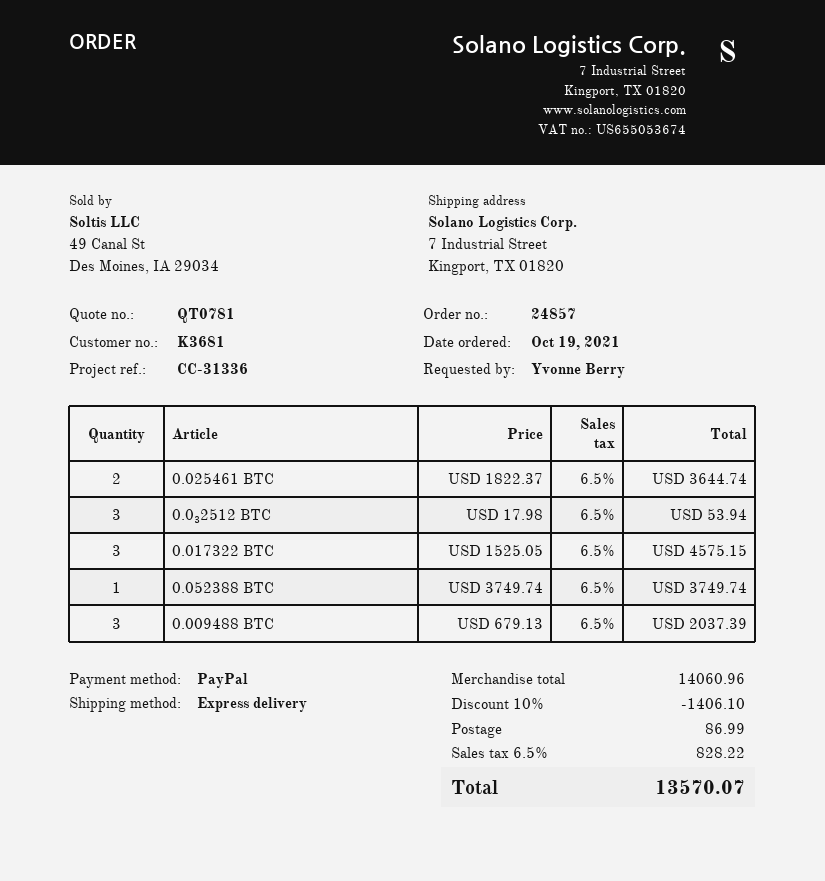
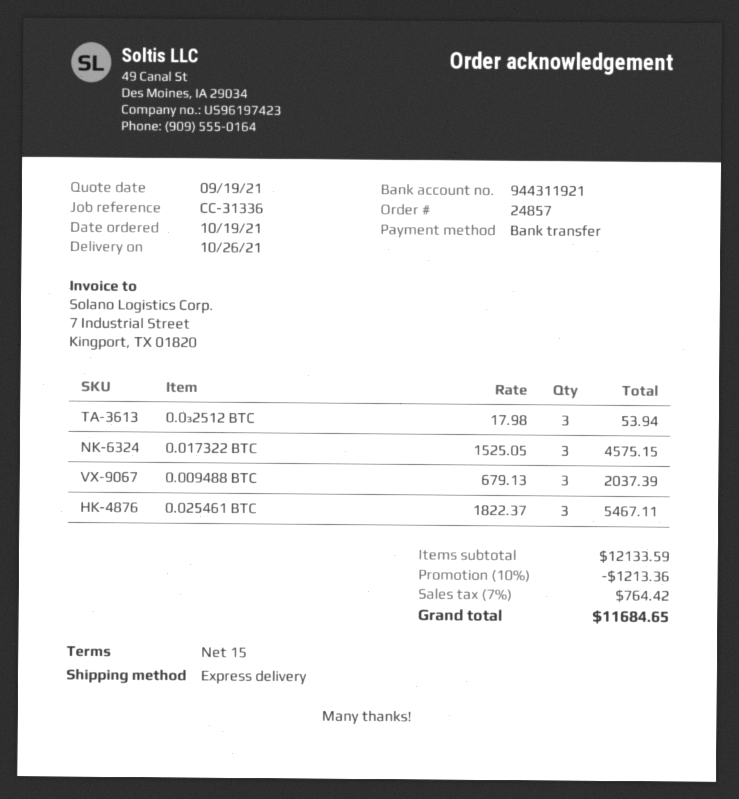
payment method: PayPal -> bank transfer
0.025461 BTC: 2 x 1822.37 = 3644.74 -> 3 x 1822.37 = 5467.11
0.052388 BTC: 1 x 3749.74 = 3749.74 -> none
subtotal: 14060.96 -> 12133.59
discount: 10% = 1406.10 -> 10% = 1213.36
shipping: 86.99 -> none
tax: 6.5% = 828.22 -> 7% = 764.42
total: 13570.07 -> 11684.65

